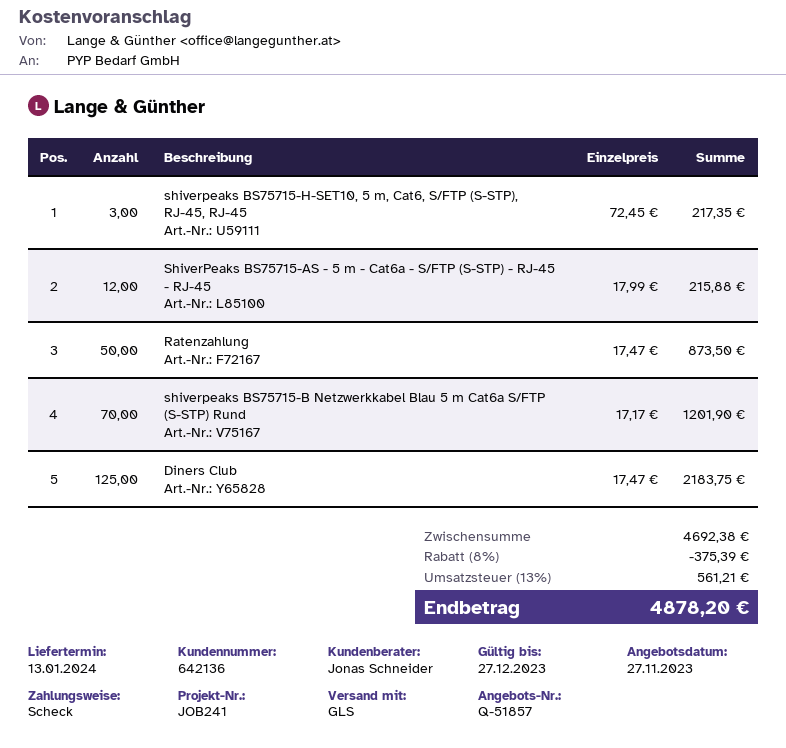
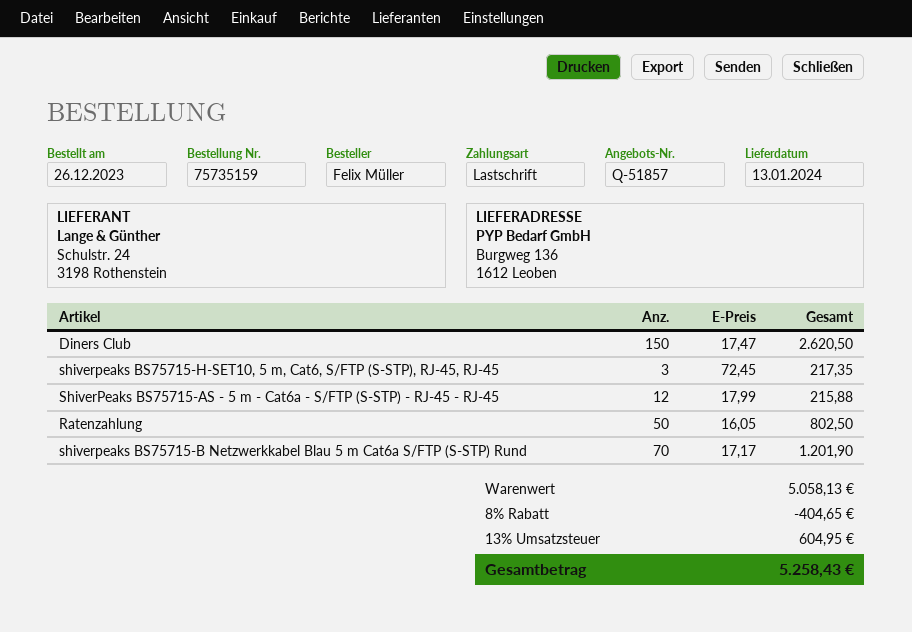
payment method: cheque -> direct debit
Ratenzahlung: 50 x 17.47 = 873.50 -> 50 x 16.05 = 802.50
Diners Club: 125 x 17.47 = 2183.75 -> 150 x 17.47 = 2620.50
subtotal: 4692.38 -> 5058.13
discount: 8% = 375.39 -> 8% = 404.65
tax: 13% = 561.21 -> 13% = 604.95
total: 4878.20 -> 5258.43

